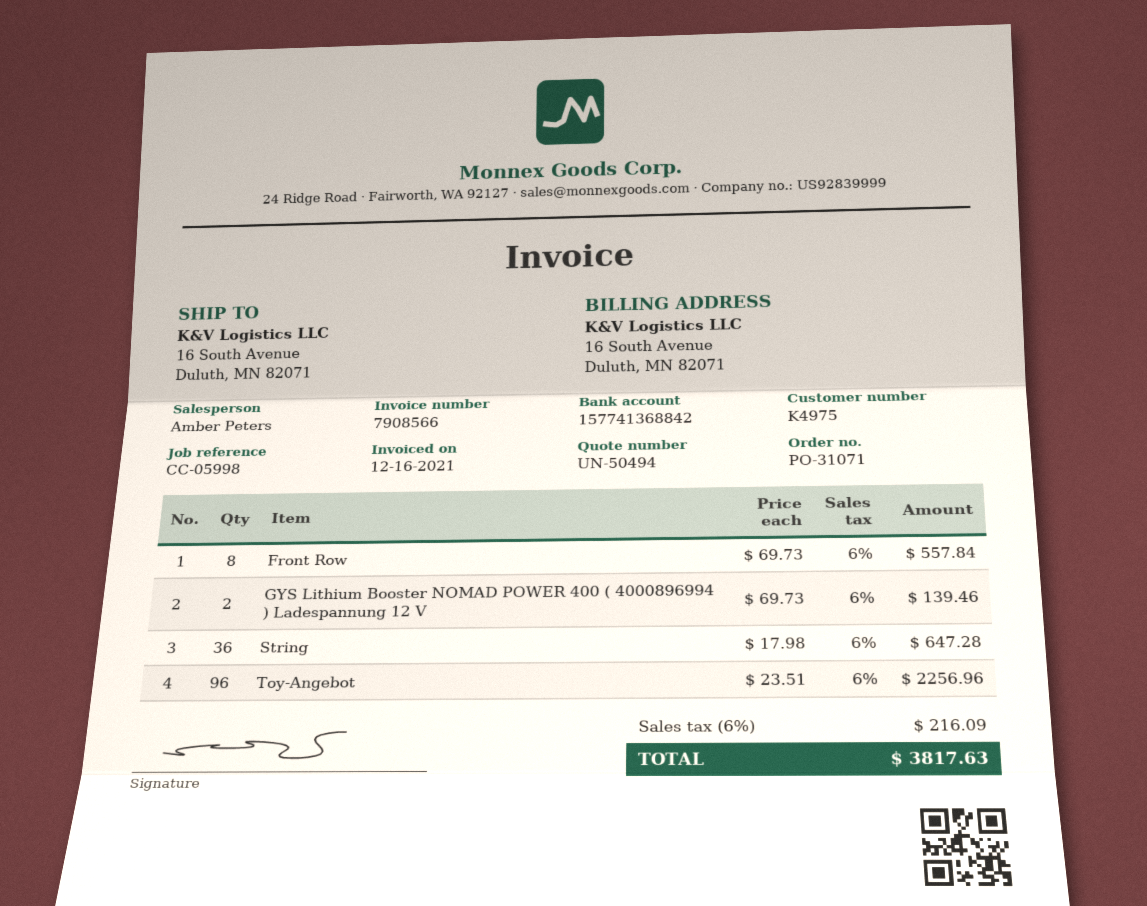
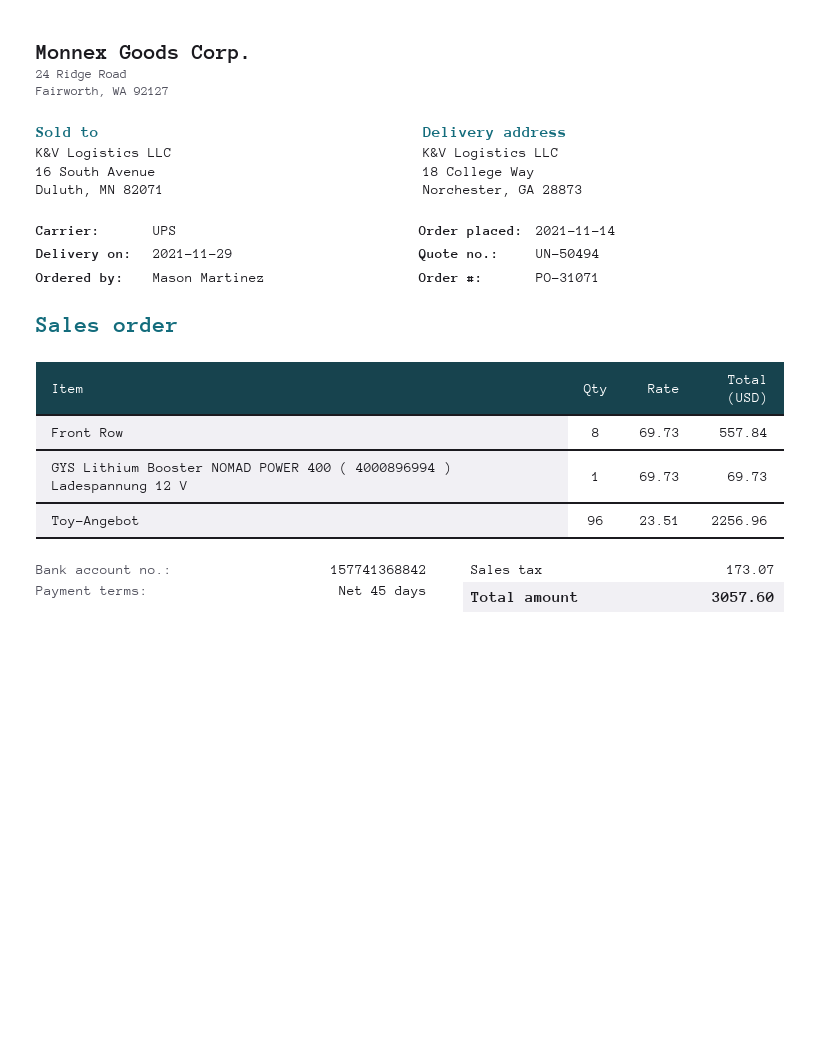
ship to: 16 South Avenue, Duluth, MN 82071 -> 18 College Way, Norchester, GA 28873
GYS Lithium Booster NOMAD POWER 400 ( 4000896994 ) Ladespannung 12 V: 2 x 69.73 = 139.46 -> 1 x 69.73 = 69.73
String: 36 x 17.98 = 647.28 -> none
tax: 216.09 -> 173.07
total: 3817.63 -> 3057.60

